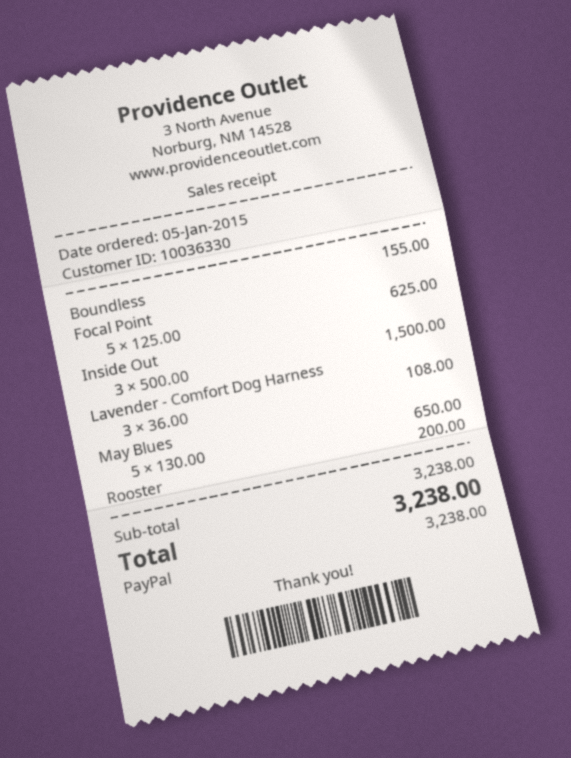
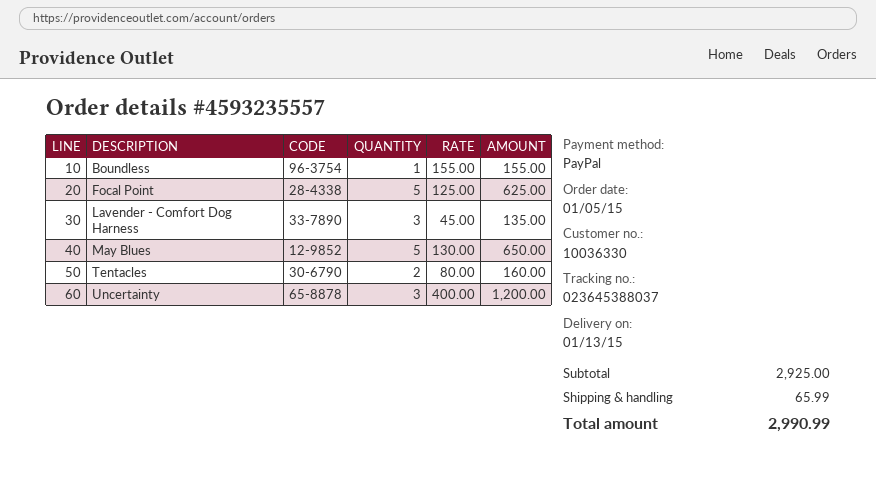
Inside Out: 3 x 500.00 = 1500.00 -> none
Lavender - Comfort Dog Harness: 3 x 36.00 = 108.00 -> 3 x 45.00 = 135.00
Rooster: 1 x 200.00 = 200.00 -> none
Tentacles: none -> 2 x 80.00 = 160.00
Uncertainty: none -> 3 x 400.00 = 1200.00
subtotal: 3238.00 -> 2925.00
shipping: none -> 65.99
total: 3238.00 -> 2990.99

